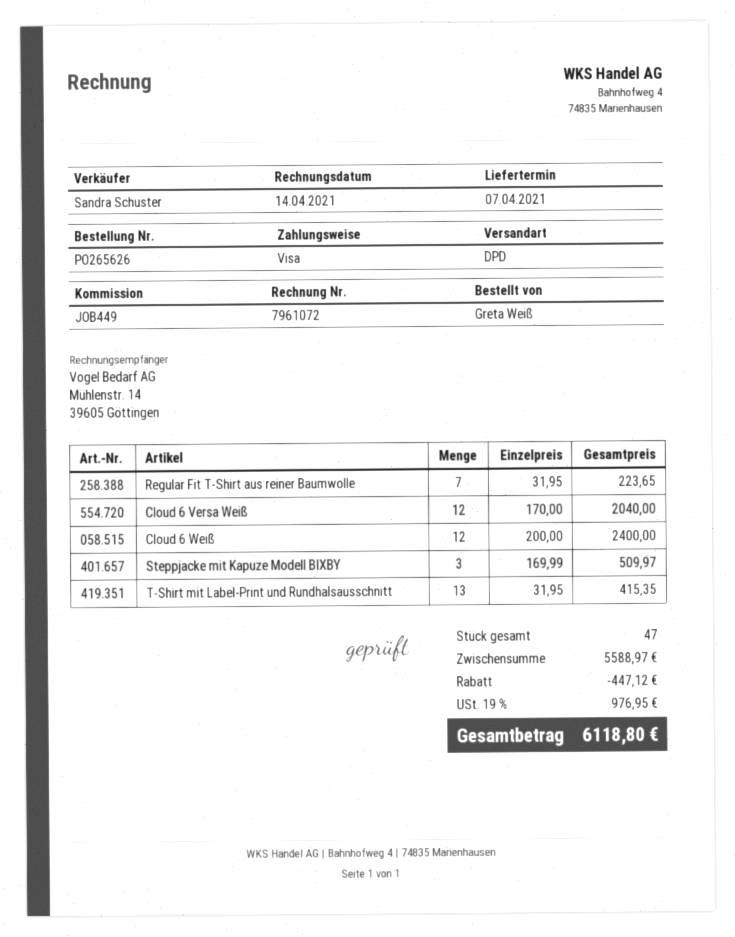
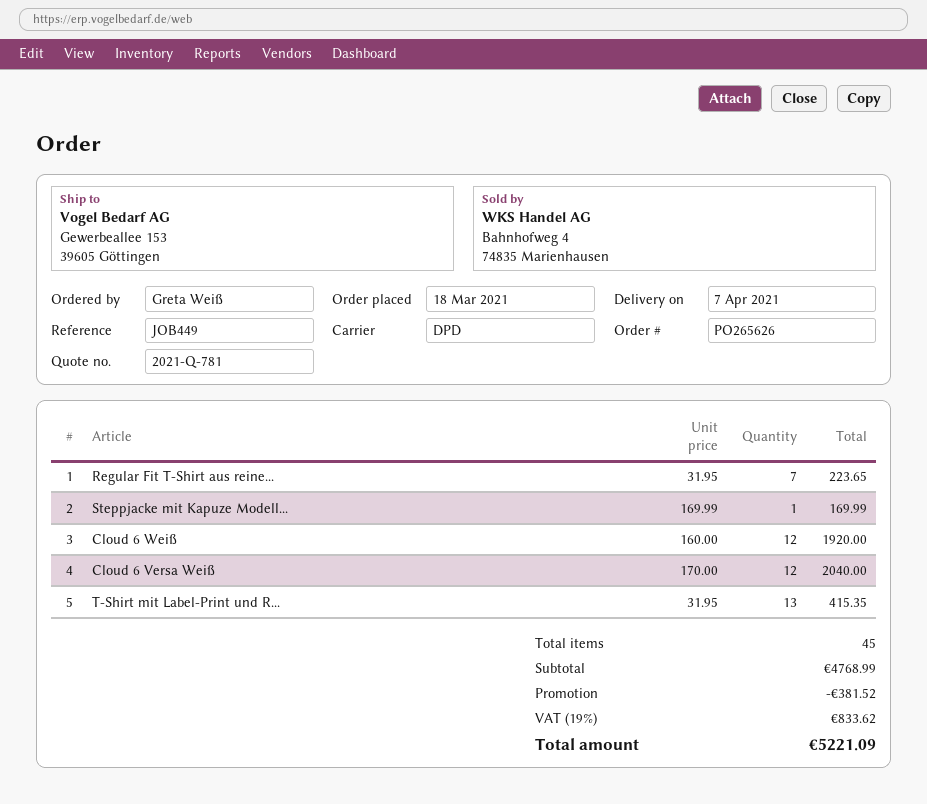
Cloud 6 Weiß: 12 x 200.00 = 2400.00 -> 12 x 160.00 = 1920.00
Steppjacke mit Kapuze Modell BIXBY: 3 x 169.99 = 509.97 -> 1 x 169.99 = 169.99
total quantity: 47 -> 45
subtotal: 5588.97 -> 4768.99
discount: 447.12 -> 381.52
tax: 19% = 976.95 -> 19% = 833.62
total: 6118.80 -> 5221.09

